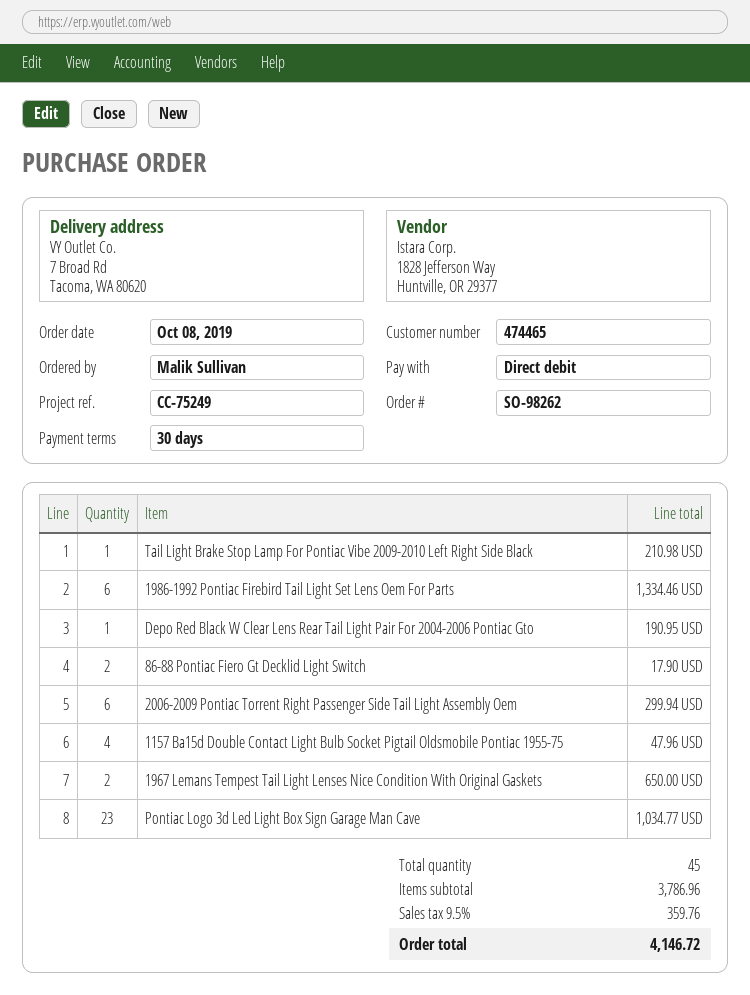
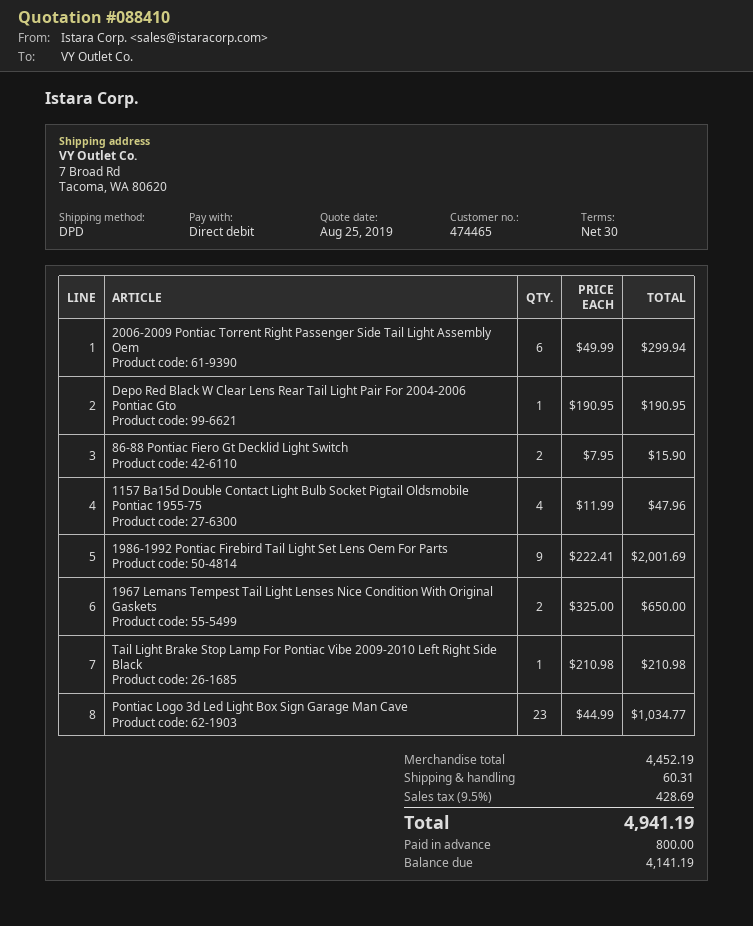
1986-1992 Pontiac Firebird Tail Light Set Lens Oem For Parts: 6 for 1334.46 -> 9 for 2001.69
86-88 Pontiac Fiero Gt Decklid Light Switch: 2 for 17.90 -> 2 for 15.90
subtotal: 3786.96 -> 4452.19
shipping: none -> 60.31
tax: 9.5% = 359.76 -> 9.5% = 428.69
total: 4146.72 -> 4941.19

